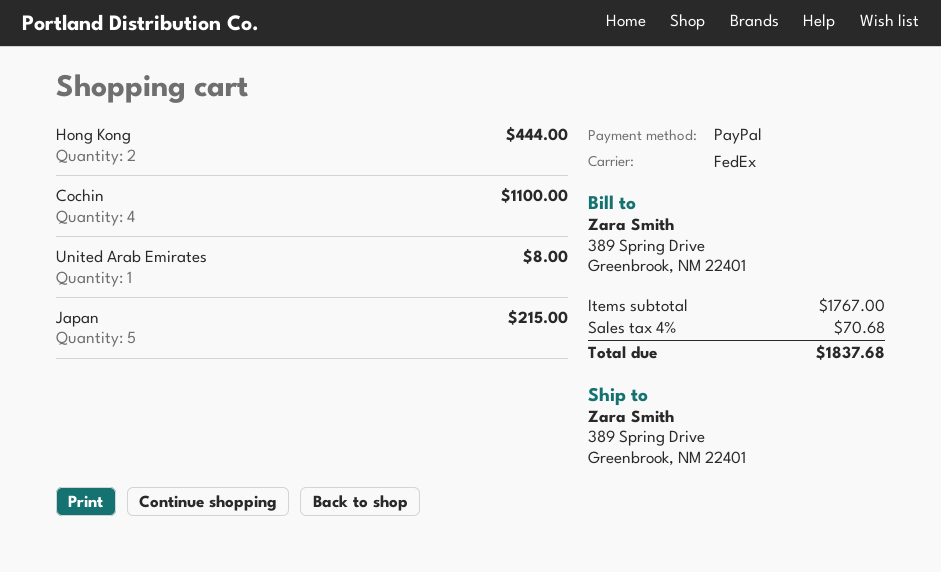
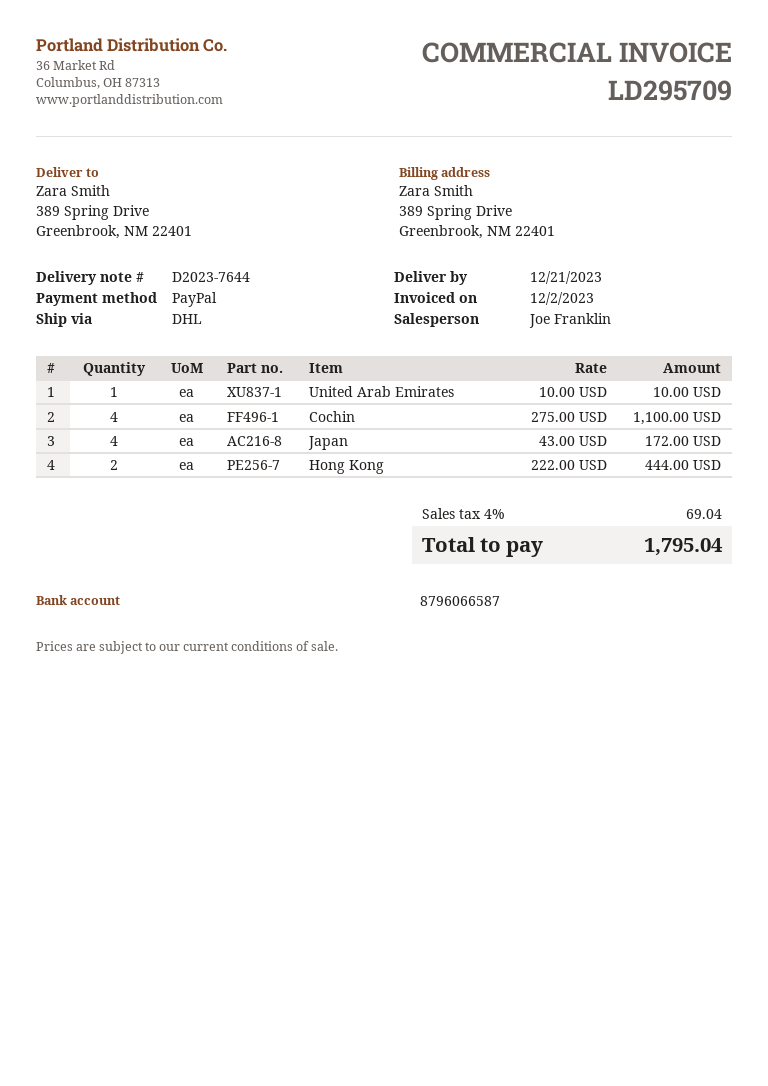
shipping method: FedEx -> DHL
United Arab Emirates: 1 for 8.00 -> 1 for 10.00
Japan: 5 for 215.00 -> 4 for 172.00
tax: 4% = 70.68 -> 4% = 69.04
total: 1837.68 -> 1795.04

